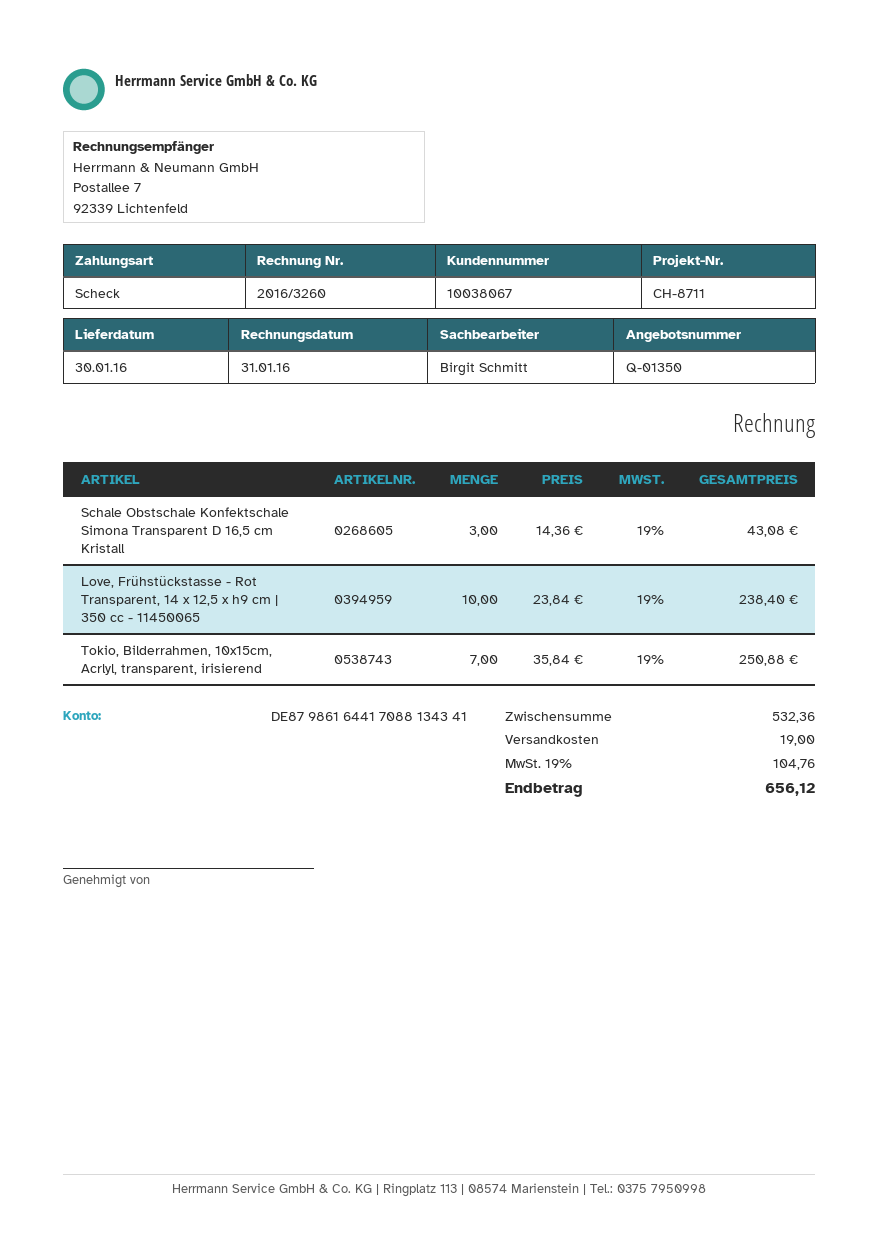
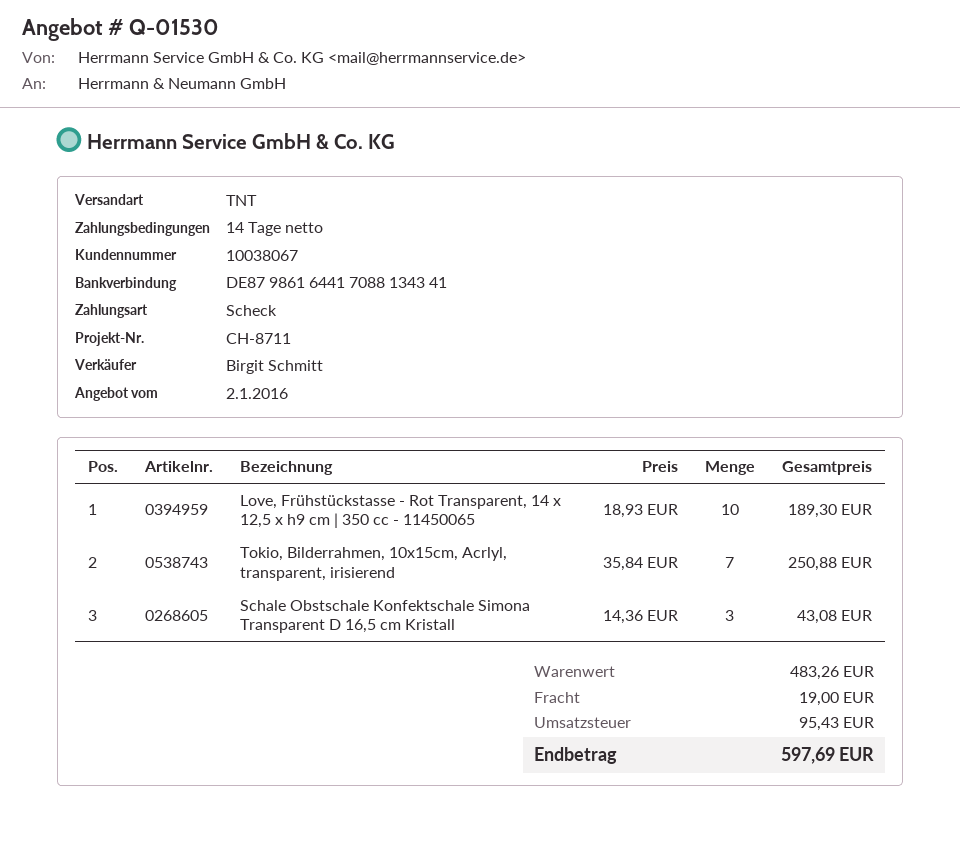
quote number: Q-01350 -> Q-01530
Love, Frühstückstasse - Rot Transparent, 14 x 12,5 x h9 cm | 350 cc - 11450065: 10 x 23.84 = 238.40 -> 10 x 18.93 = 189.30
subtotal: 532.36 -> 483.26
tax: 104.76 -> 95.43
total: 656.12 -> 597.69

